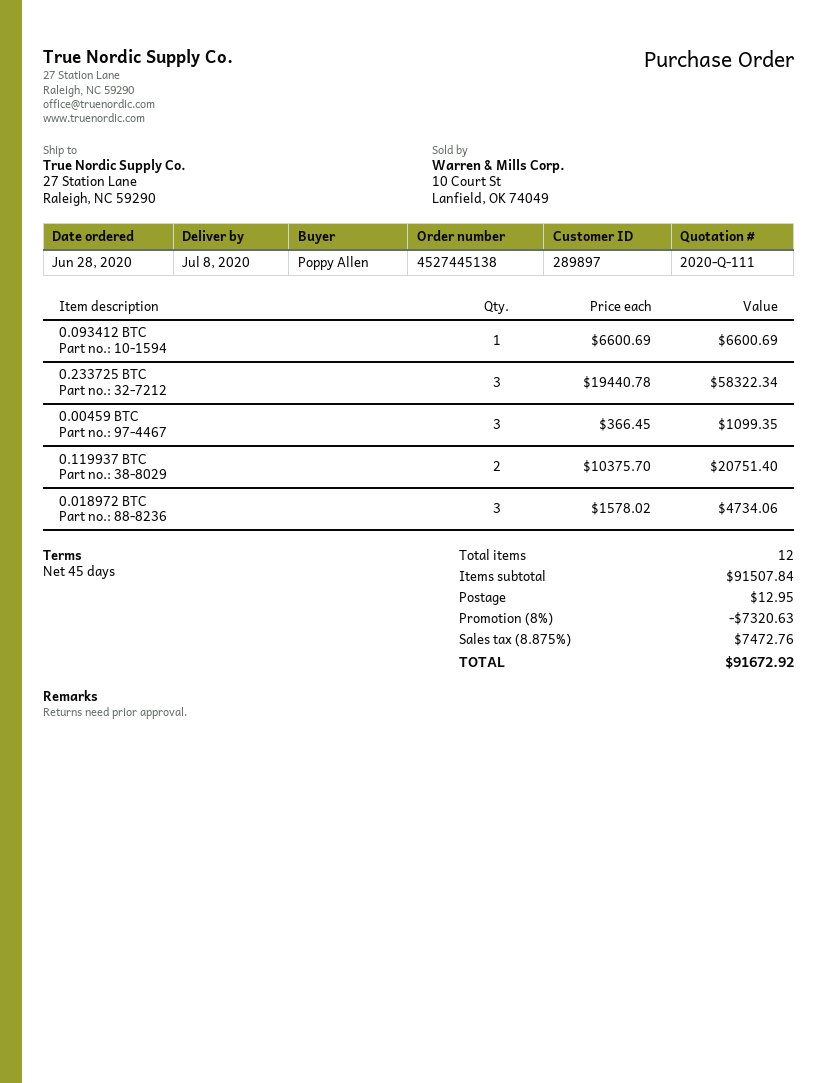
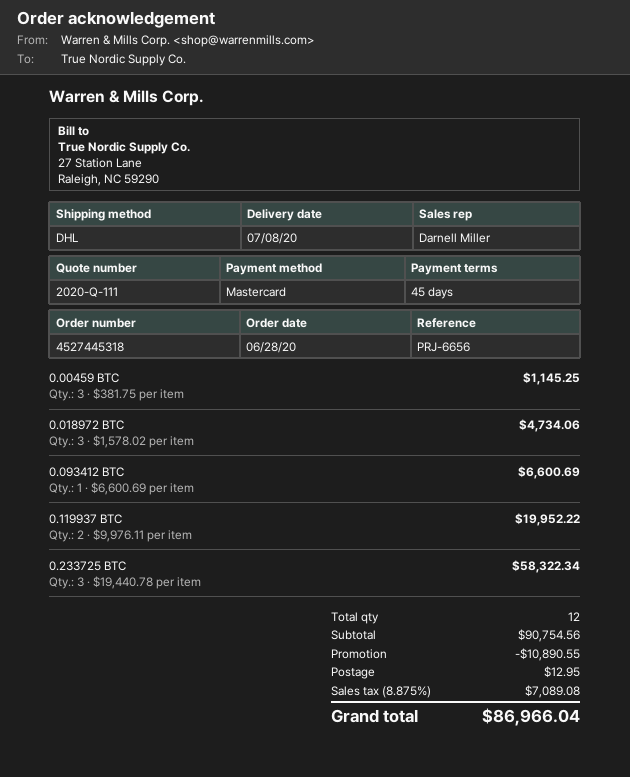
order number: 4527445138 -> 4527445318
0.00459 BTC: 3 x 366.45 = 1099.35 -> 3 x 381.75 = 1145.25
0.119937 BTC: 2 x 10375.70 = 20751.40 -> 2 x 9976.11 = 19952.22
subtotal: 91507.84 -> 90754.56
discount: 7320.63 -> 10890.55
tax: 8.875% = 7472.76 -> 8.875% = 7089.08
total: 91672.92 -> 86966.04

